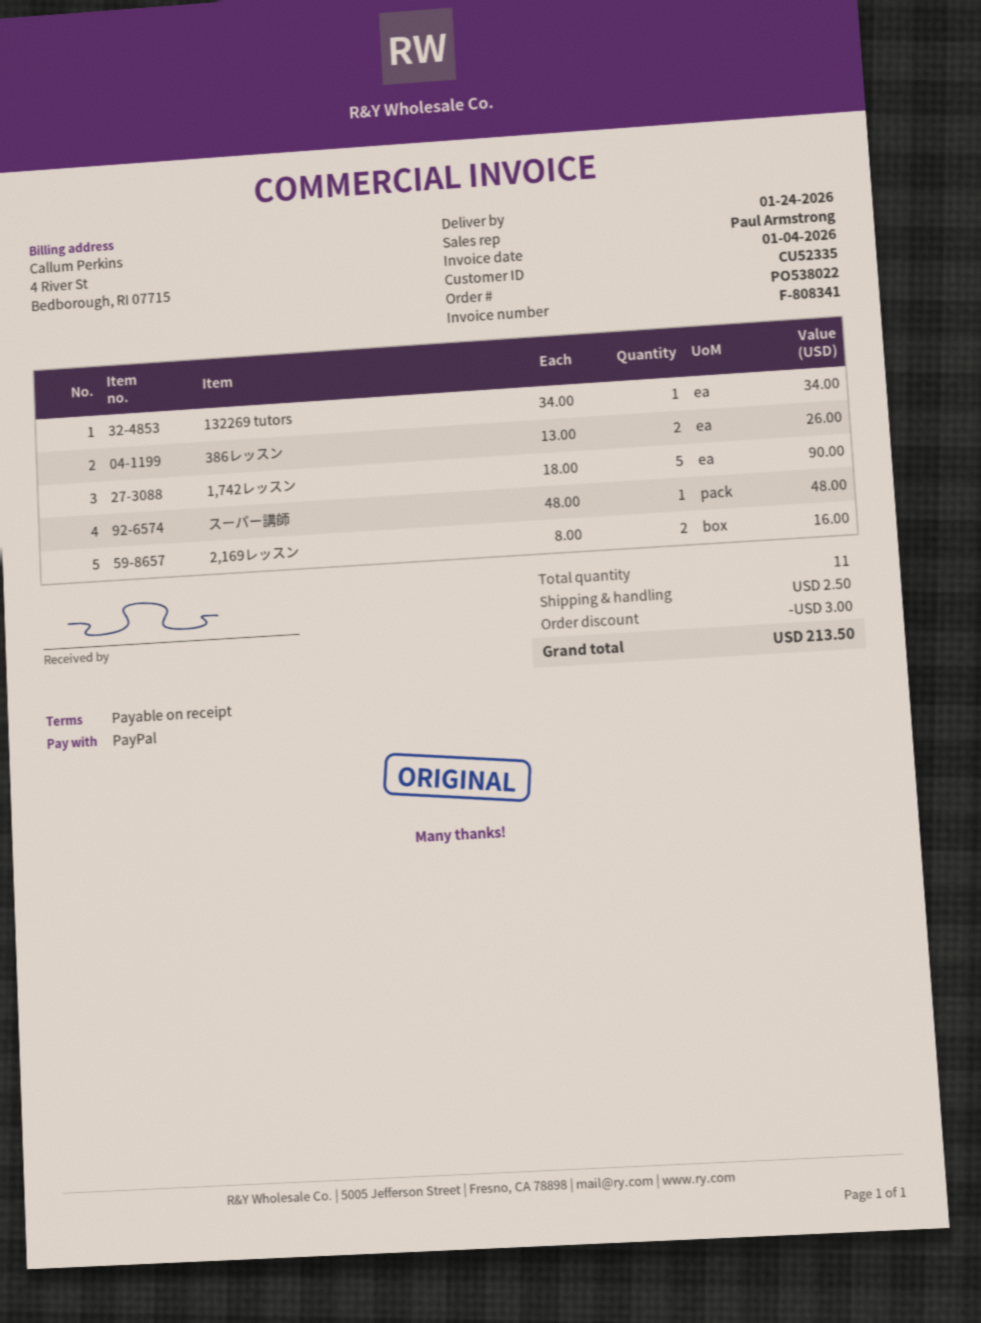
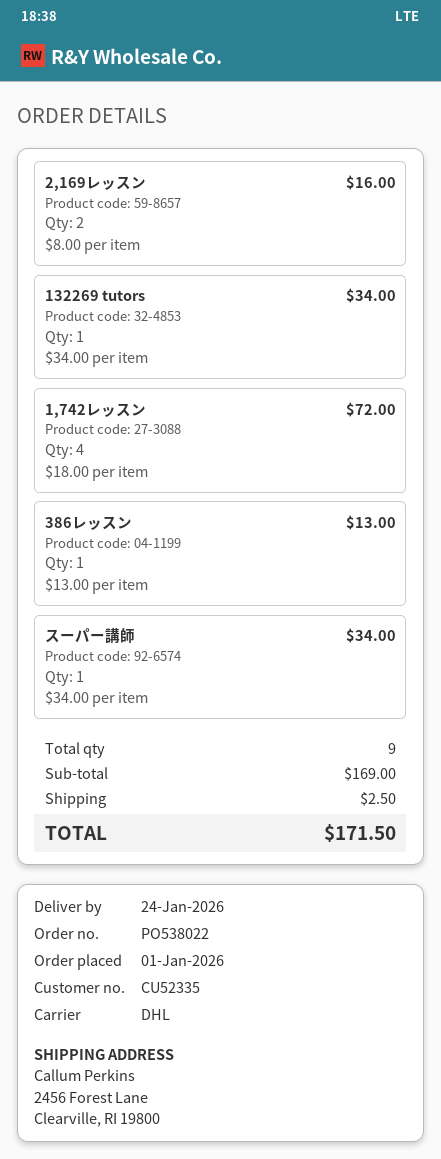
386レッスン: 2 x 13.00 = 26.00 -> 1 x 13.00 = 13.00
1,742レッスン: 5 x 18.00 = 90.00 -> 4 x 18.00 = 72.00
スーパー講師: 1 x 48.00 = 48.00 -> 1 x 34.00 = 34.00
total quantity: 11 -> 9
discount: 3.00 -> none
total: 213.50 -> 171.50

